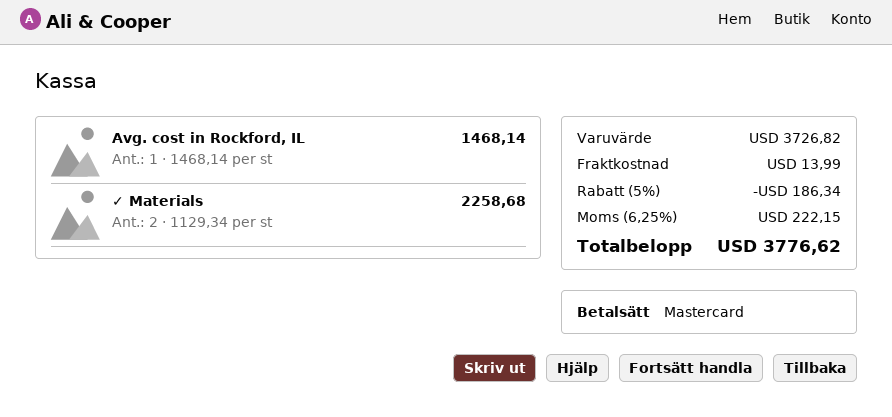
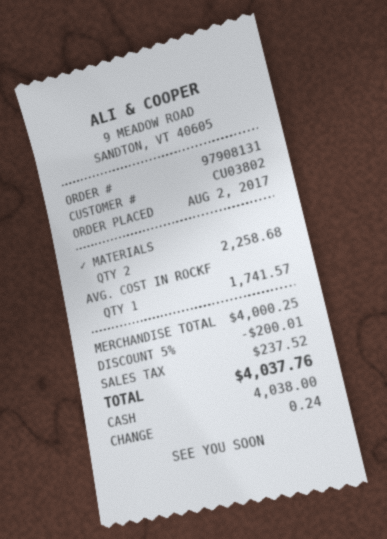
payment method: Mastercard -> cash
Avg. cost in Rockford, IL: 1 for 1468.14 -> 1 for 1741.57
subtotal: 3726.82 -> 4000.25
discount: 5% = 186.34 -> 5% = 200.01
shipping: 13.99 -> none
tax: 222.15 -> 237.52
total: 3776.62 -> 4037.76

